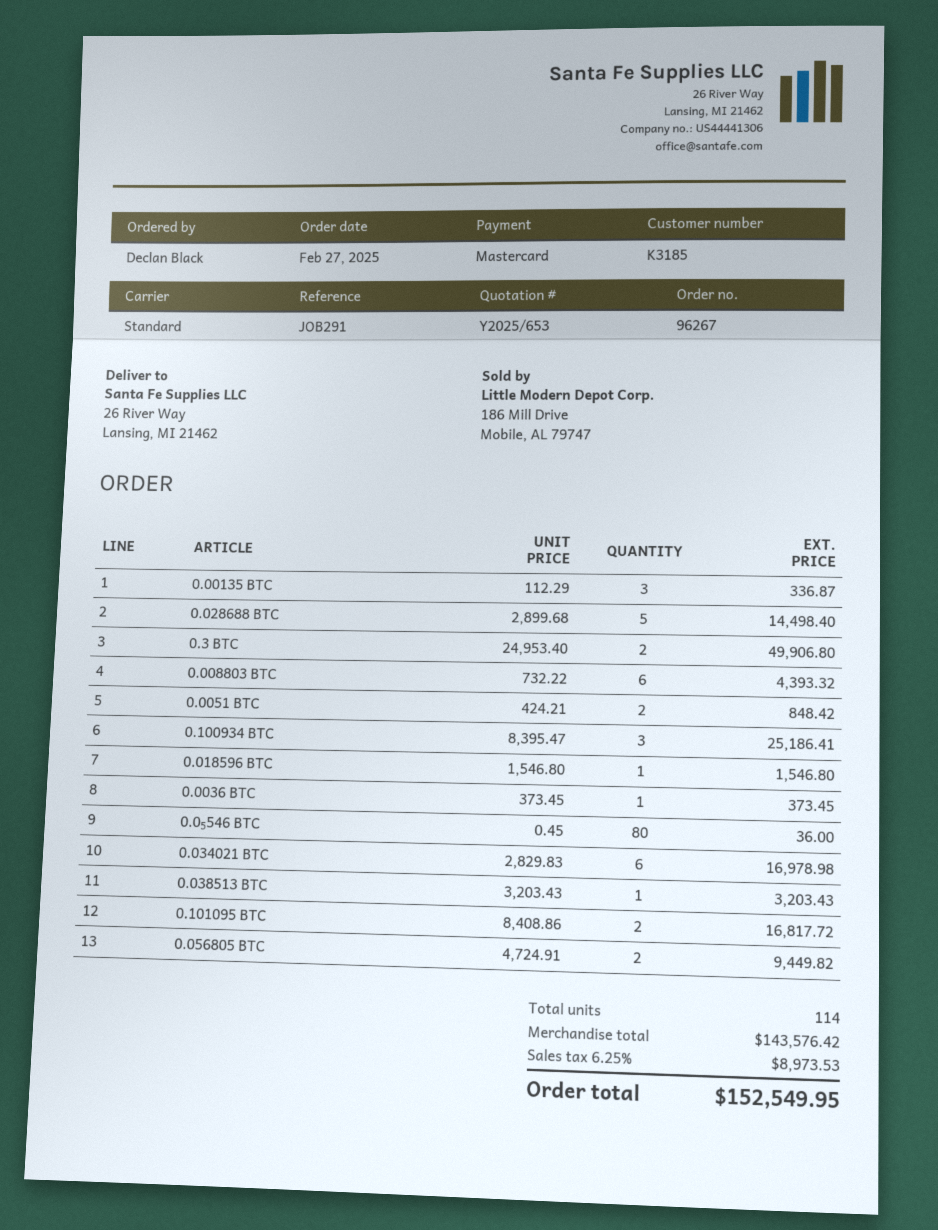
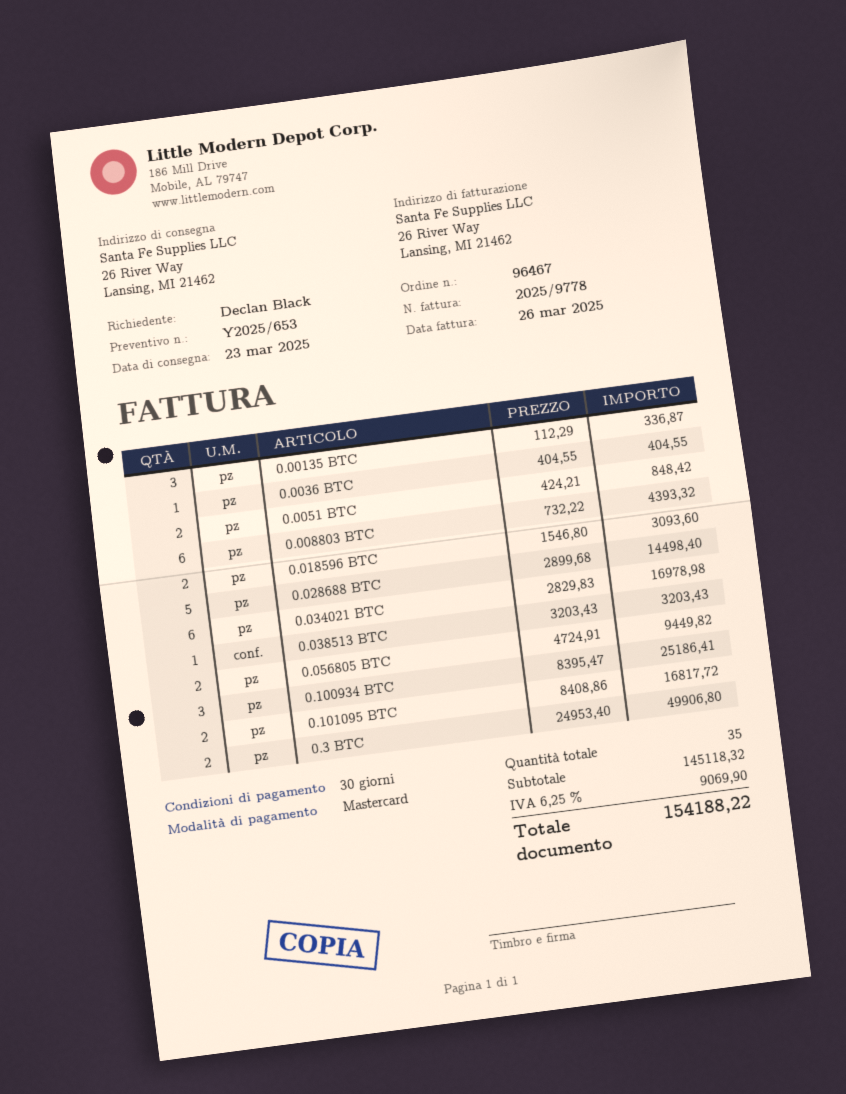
order number: 96267 -> 96467
0.018596 BTC: 1 x 1546.80 = 1546.80 -> 2 x 1546.80 = 3093.60
0.0036 BTC: 1 x 373.45 = 373.45 -> 1 x 404.55 = 404.55
0.0₅546 BTC: 80 x 0.45 = 36.00 -> none
total quantity: 114 -> 35
subtotal: 143576.42 -> 145118.32
tax: 6.25% = 8973.53 -> 6.25% = 9069.90
total: 152549.95 -> 154188.22

